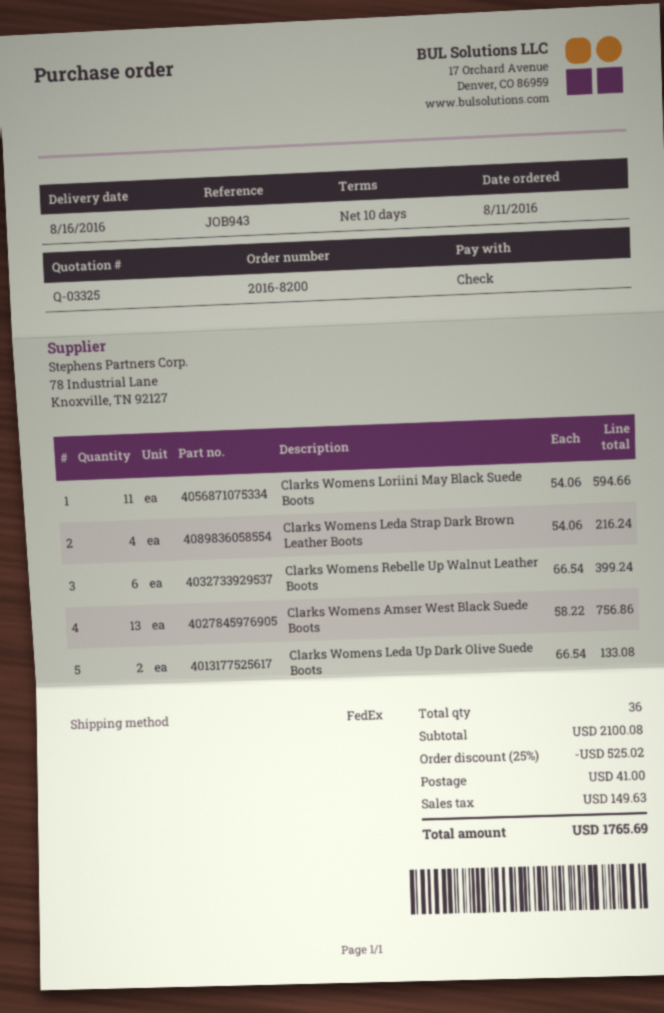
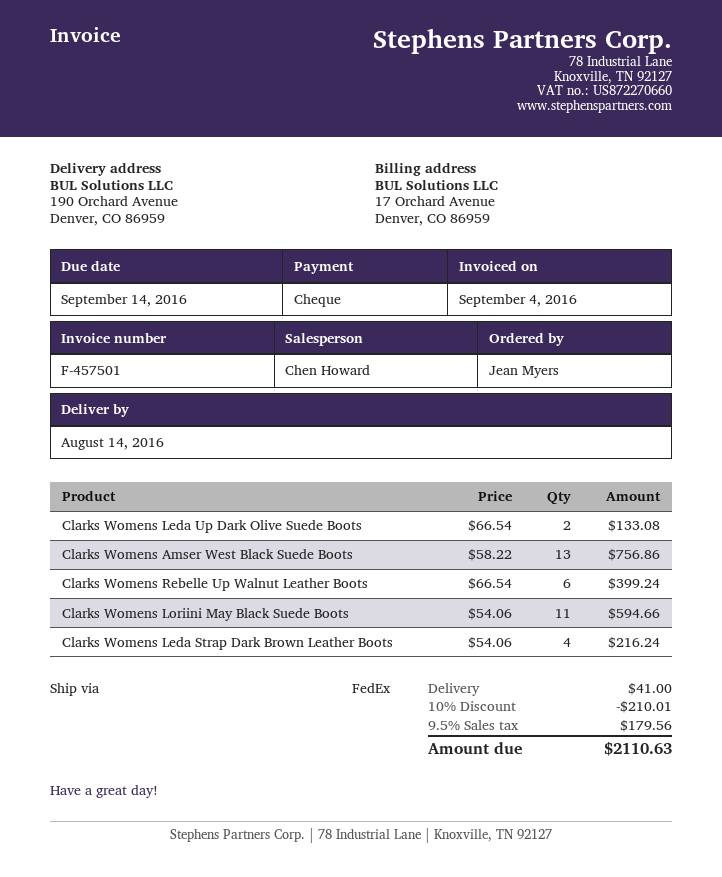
delivery date: 2016-08-16 -> 2016-08-14
discount: 25% = 525.02 -> 10% = 210.01
tax: 149.63 -> 179.56
total: 1765.69 -> 2110.63

